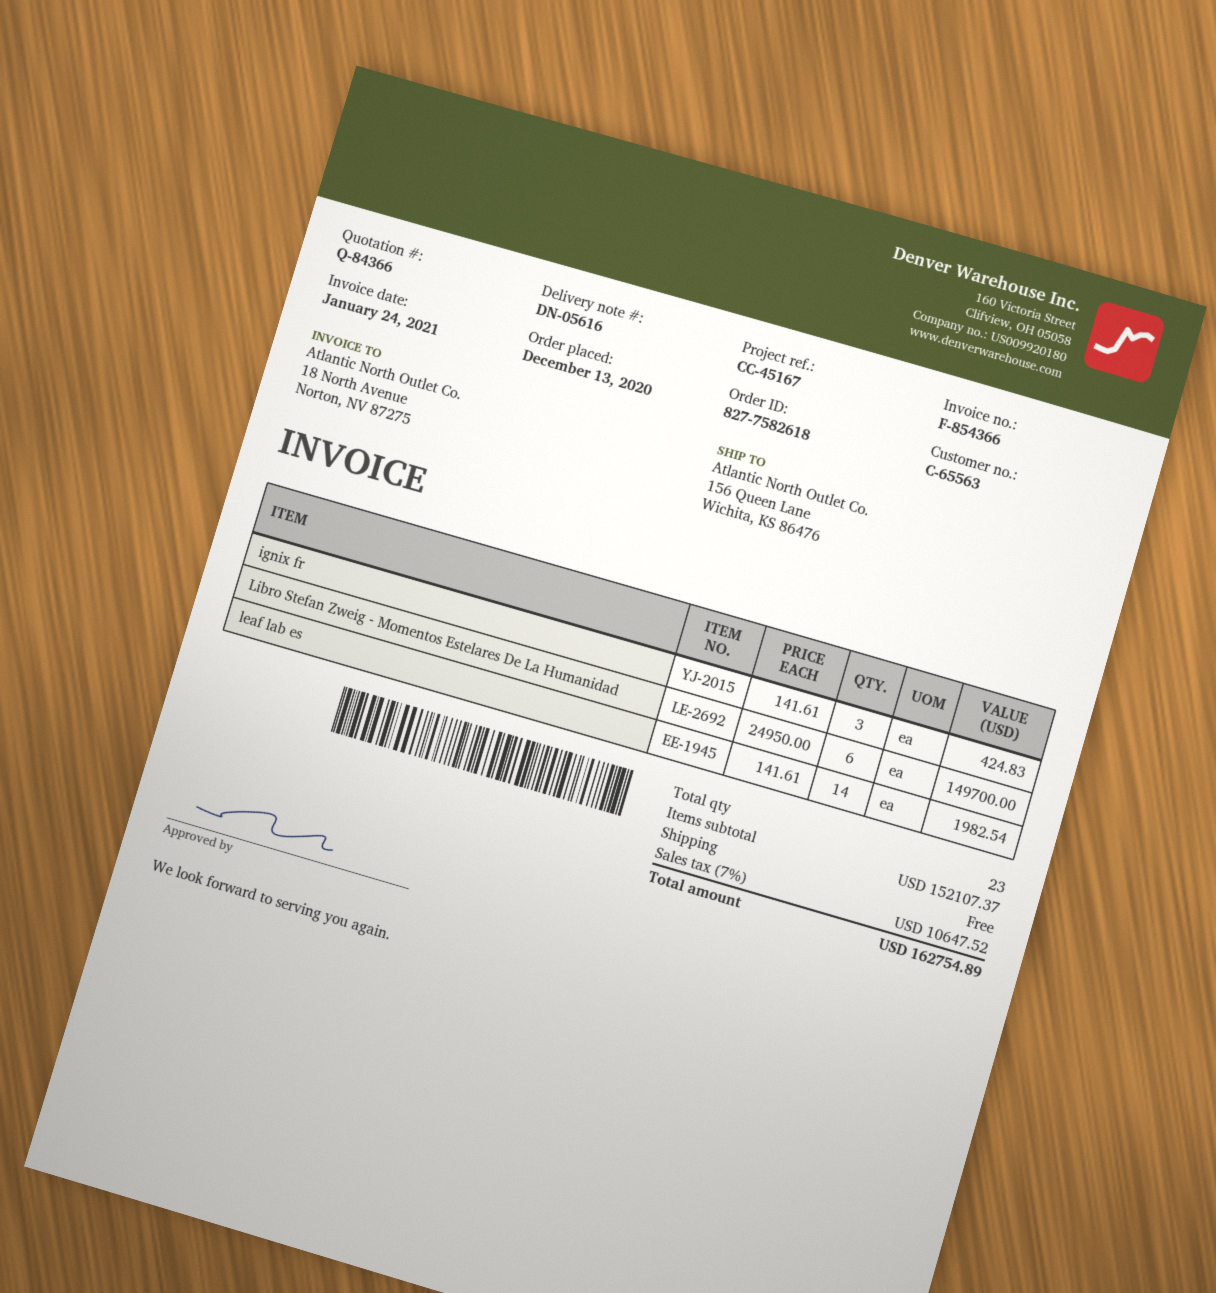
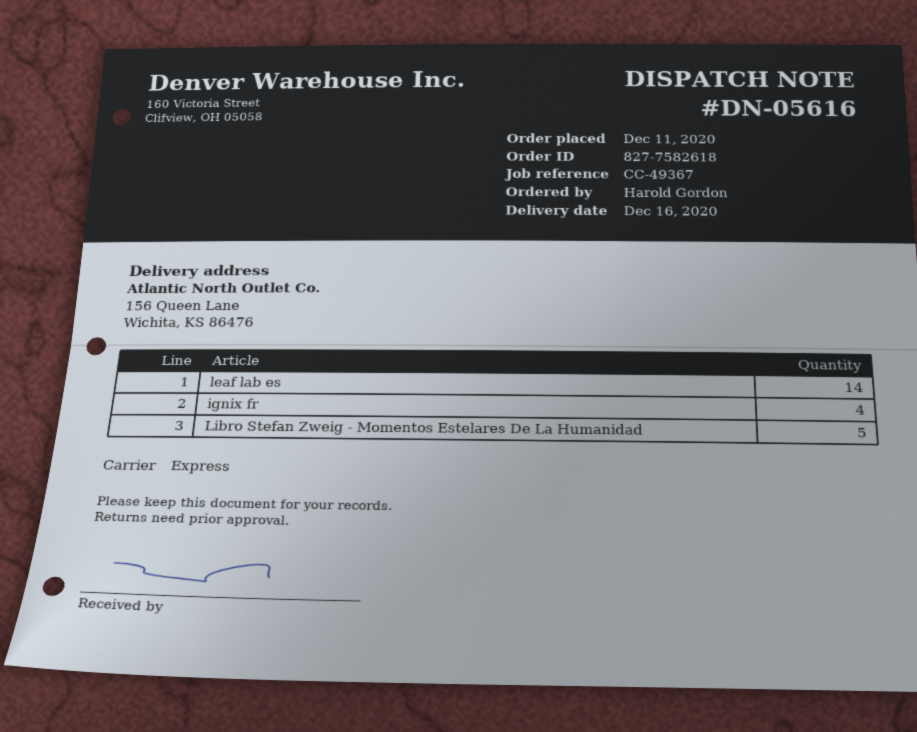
order date: 2020-12-13 -> 2020-12-11
reference: CC-45167 -> CC-49367
ignix fr: 3 -> 4
Libro Stefan Zweig - Momentos Estelares De La Humanidad: 6 -> 5

